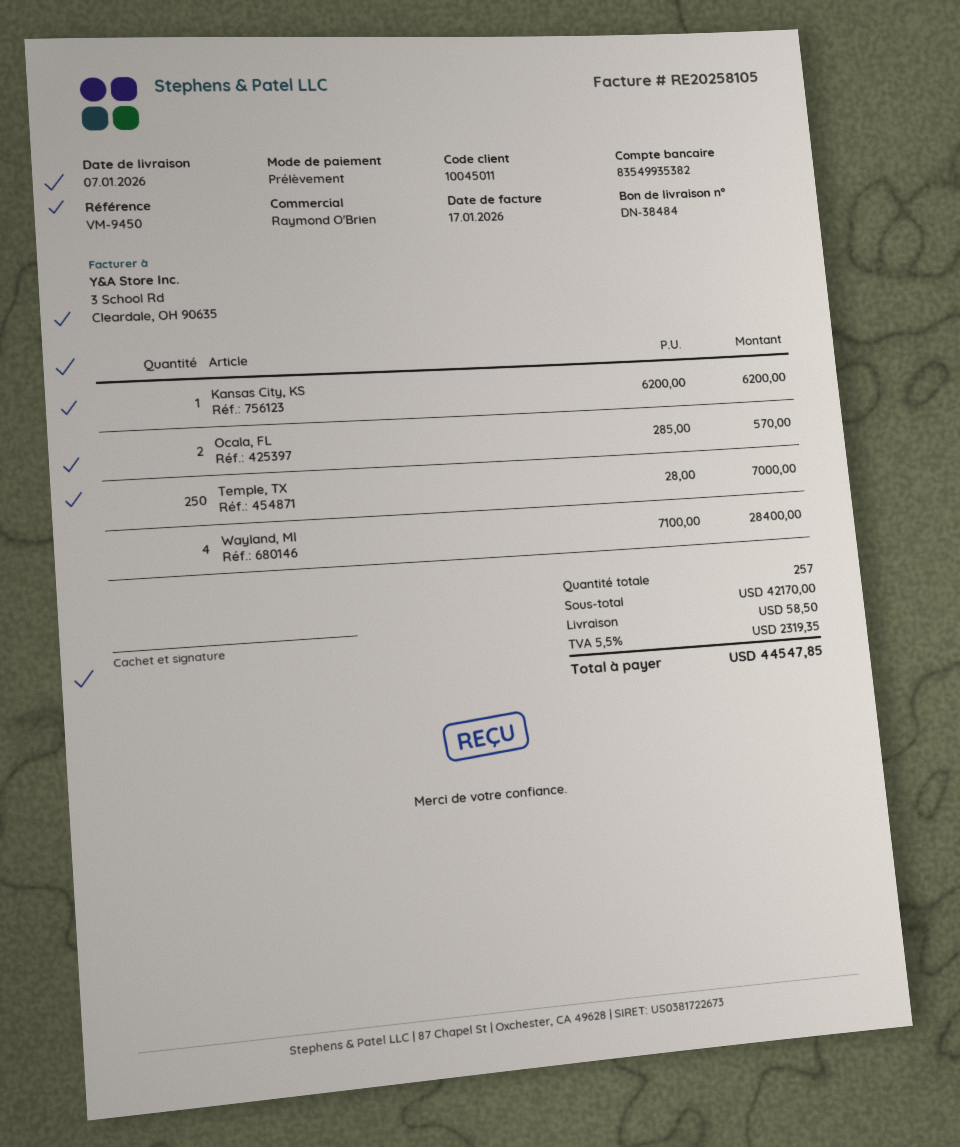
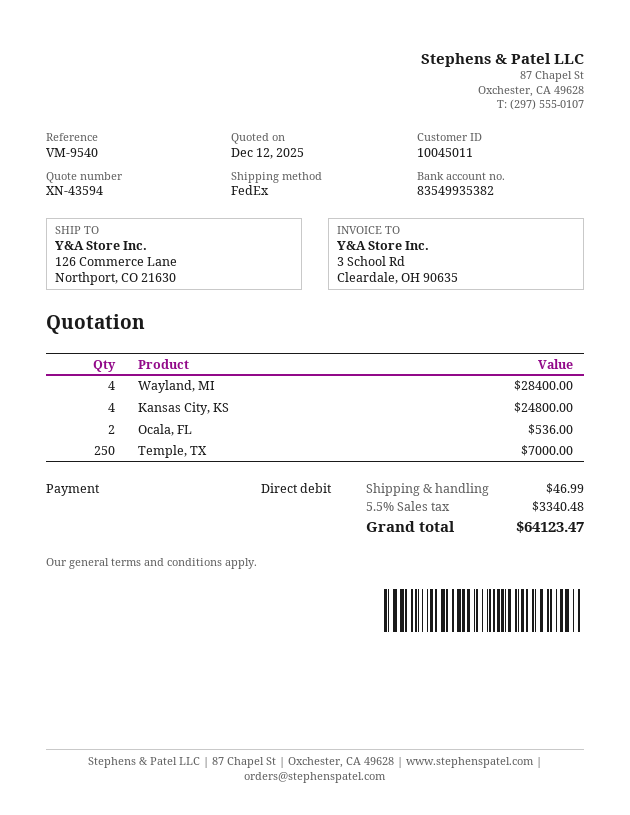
reference: VM-9450 -> VM-9540
Kansas City, KS: 1 for 6200.00 -> 4 for 24800.00
Ocala, FL: 2 for 570.00 -> 2 for 536.00
shipping: 58.50 -> 46.99
tax: 5.5% = 2319.35 -> 5.5% = 3340.48
total: 44547.85 -> 64123.47

